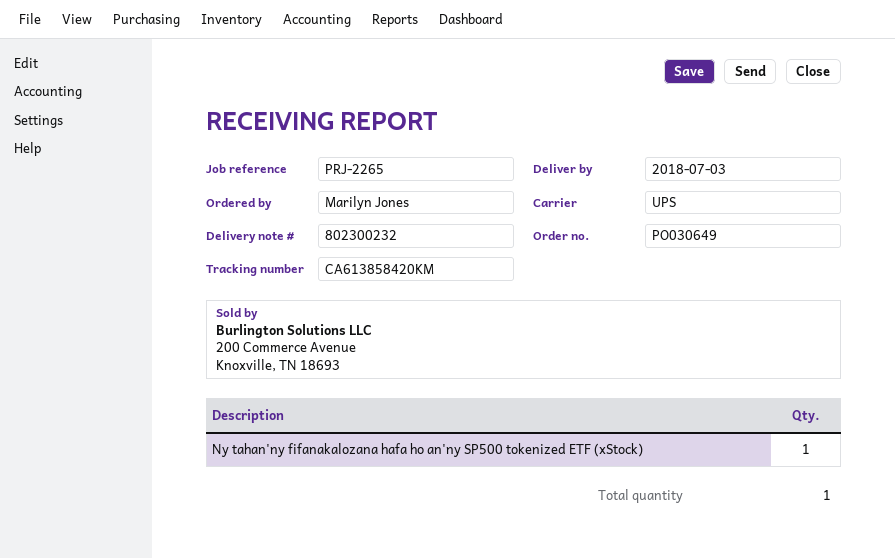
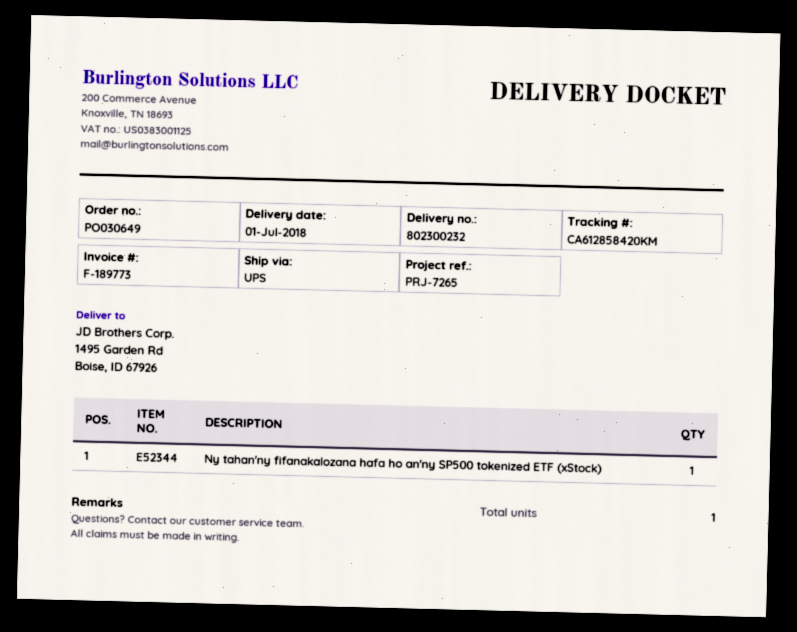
delivery date: 2018-07-03 -> 2018-07-01
reference: PRJ-2265 -> PRJ-7265
tracking number: CA613858420KM -> CA612858420KM

